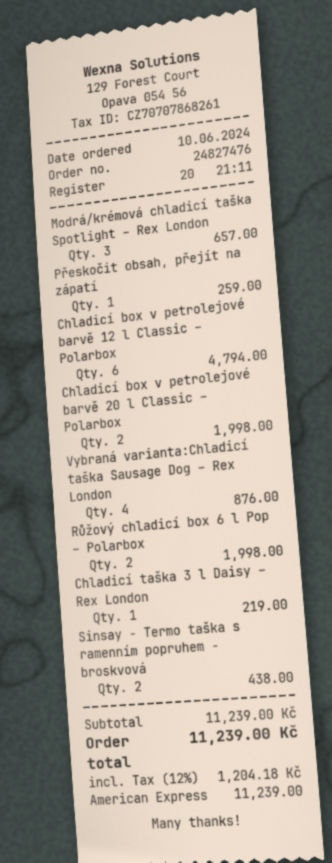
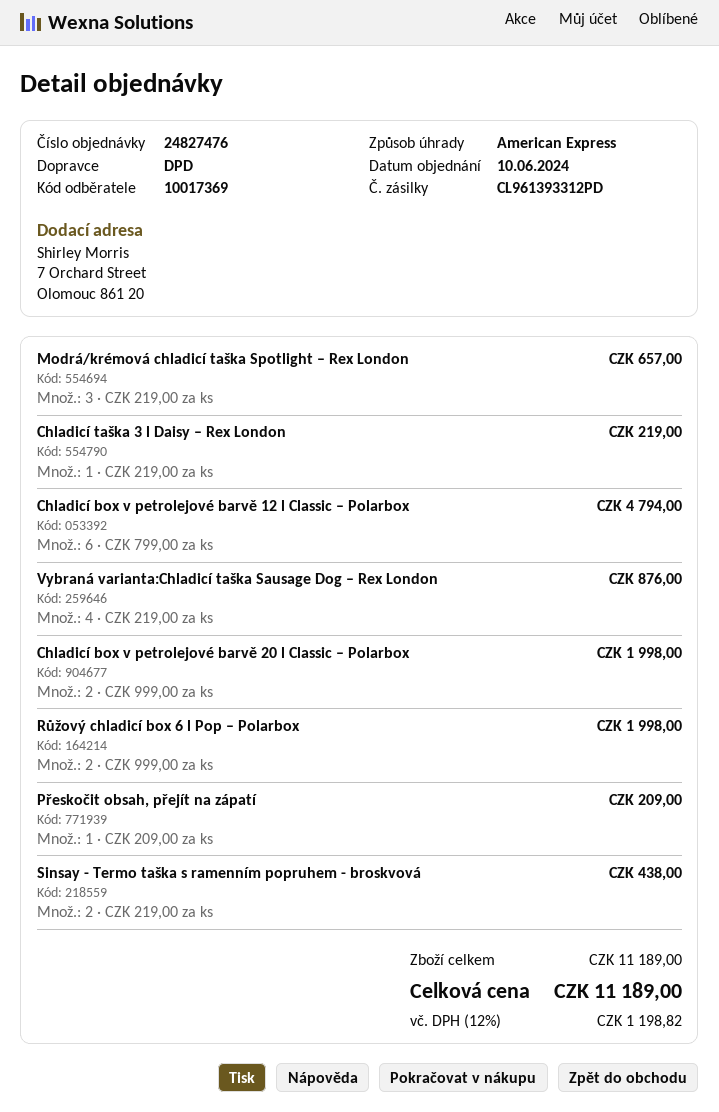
Přeskočit obsah, přejít na zápatí: 1 for 259.00 -> 1 for 209.00
subtotal: 11239.00 -> 11189.00
tax: 12% = 1204.18 -> 12% = 1198.82
total: 11239.00 -> 11189.00

